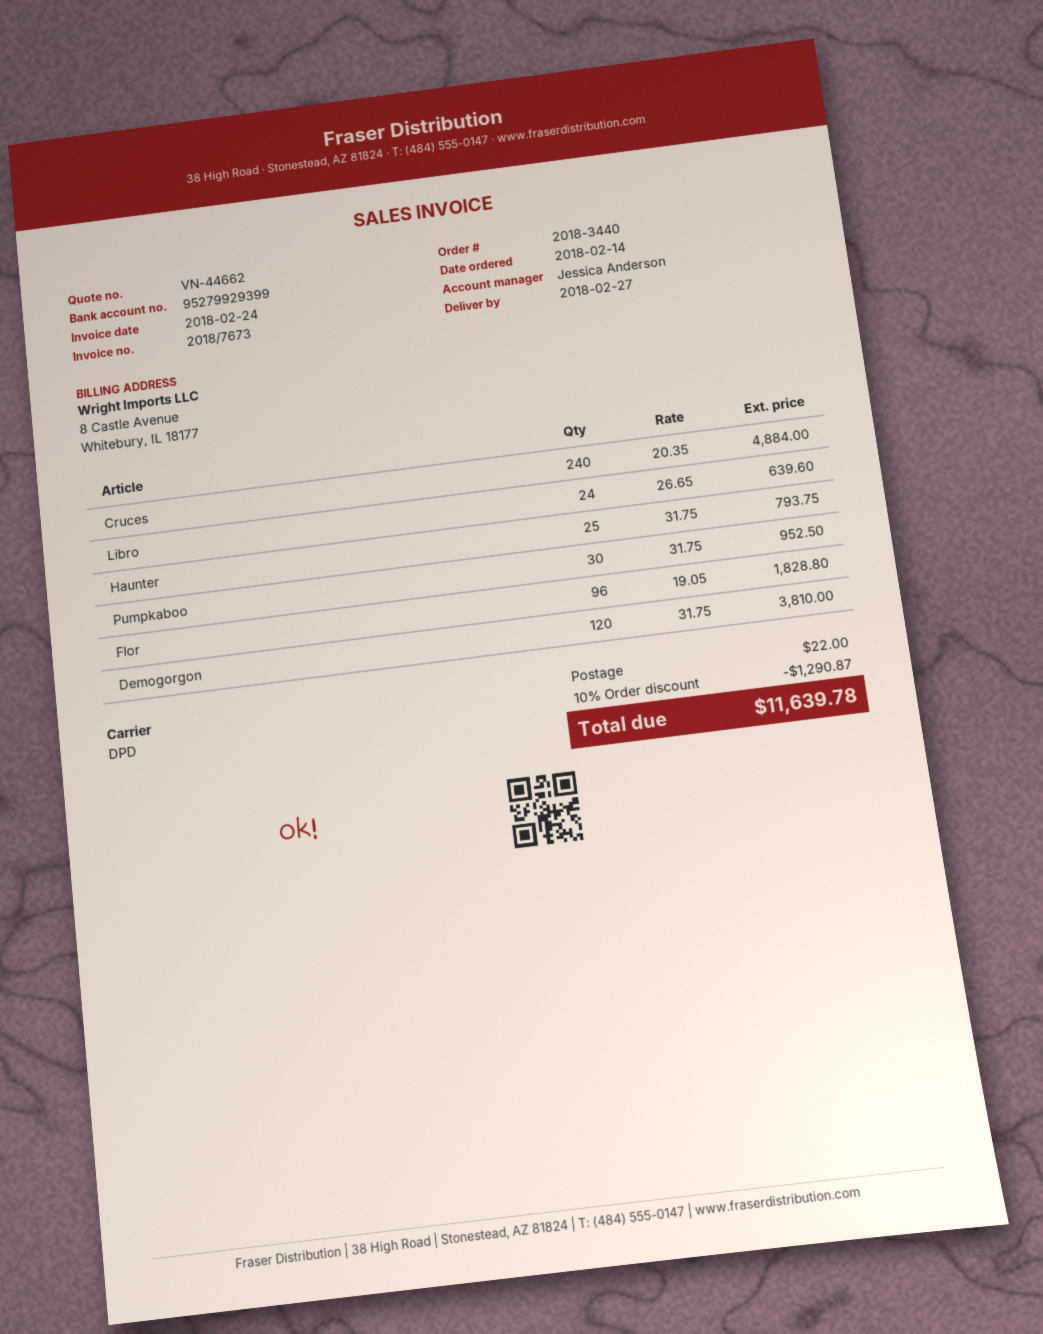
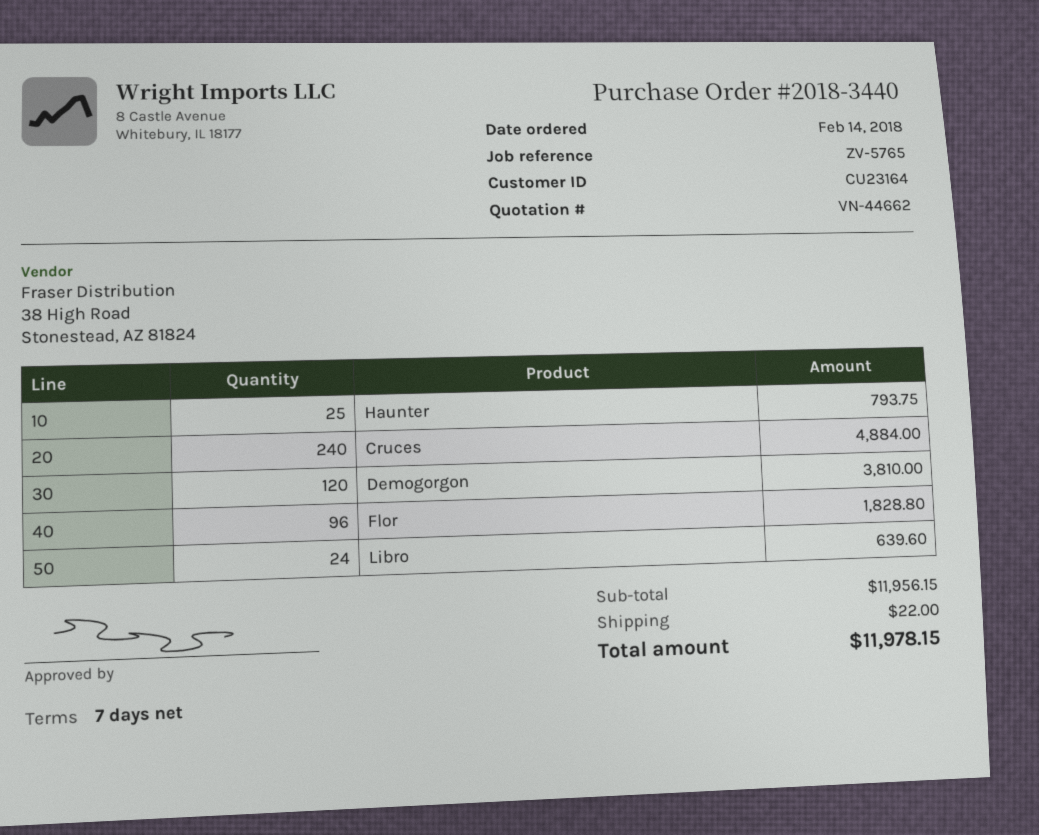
Pumpkaboo: 30 for 952.50 -> none
discount: 10% = 1290.87 -> none
total: 11639.78 -> 11978.15

